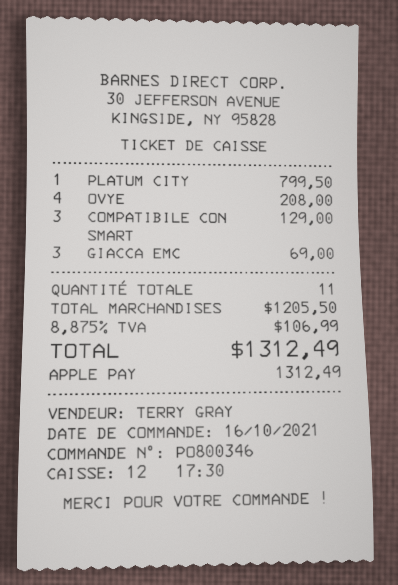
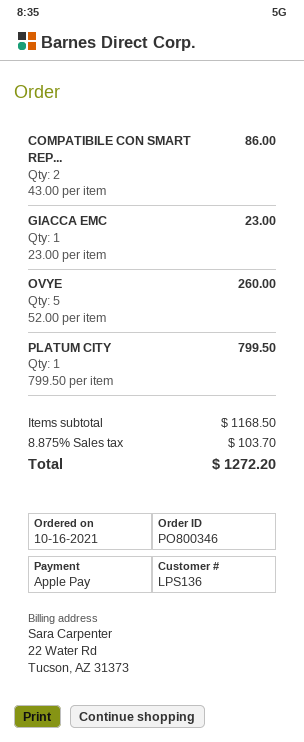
OVYE: 4 for 208.00 -> 5 for 260.00
COMPATIBILE CON SMART: 3 for 129.00 -> 2 for 86.00
GIACCA EMC: 3 for 69.00 -> 1 for 23.00
subtotal: 1205.50 -> 1168.50
tax: 8.875% = 106.99 -> 8.875% = 103.70
total: 1312.49 -> 1272.20

